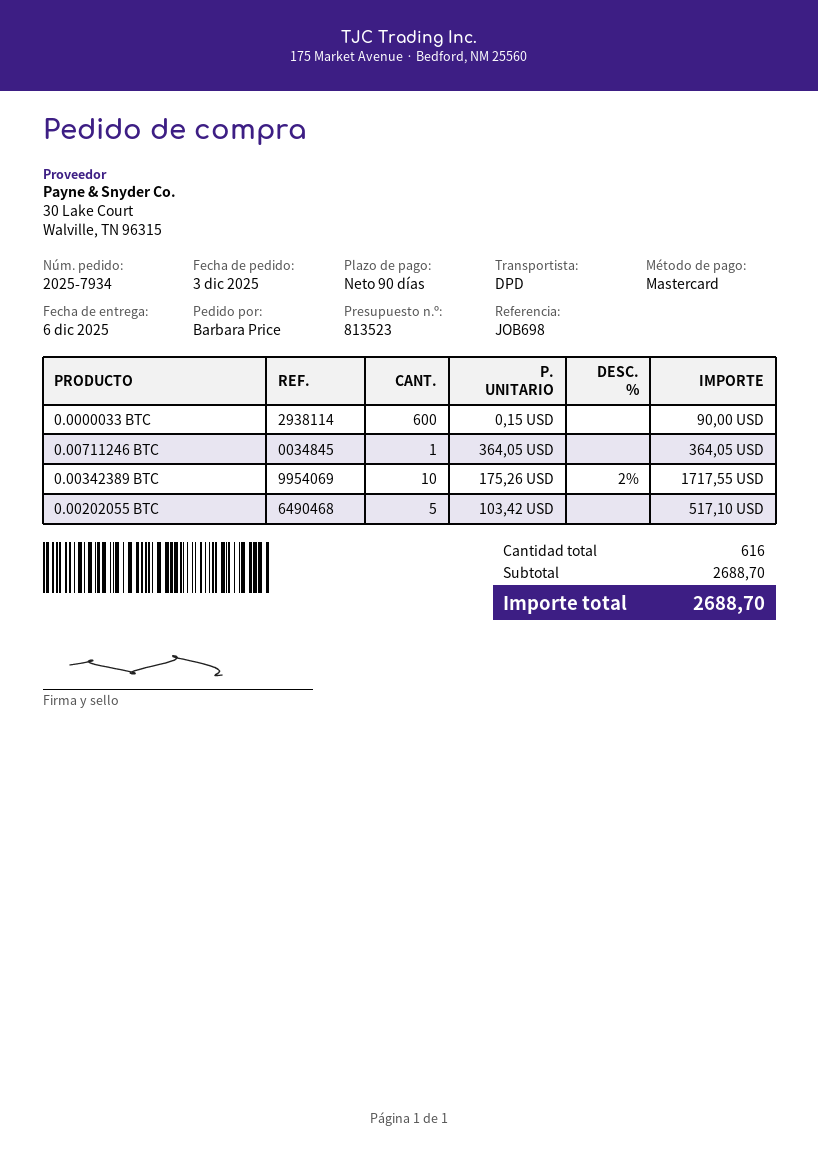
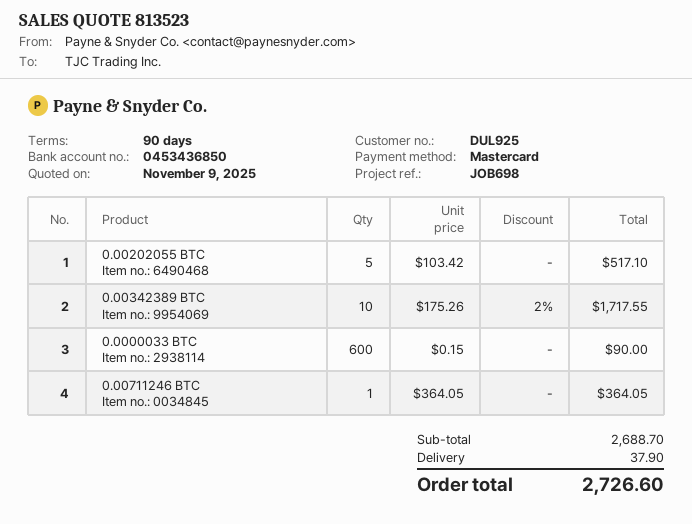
shipping: none -> 37.90
total: 2688.70 -> 2726.60

